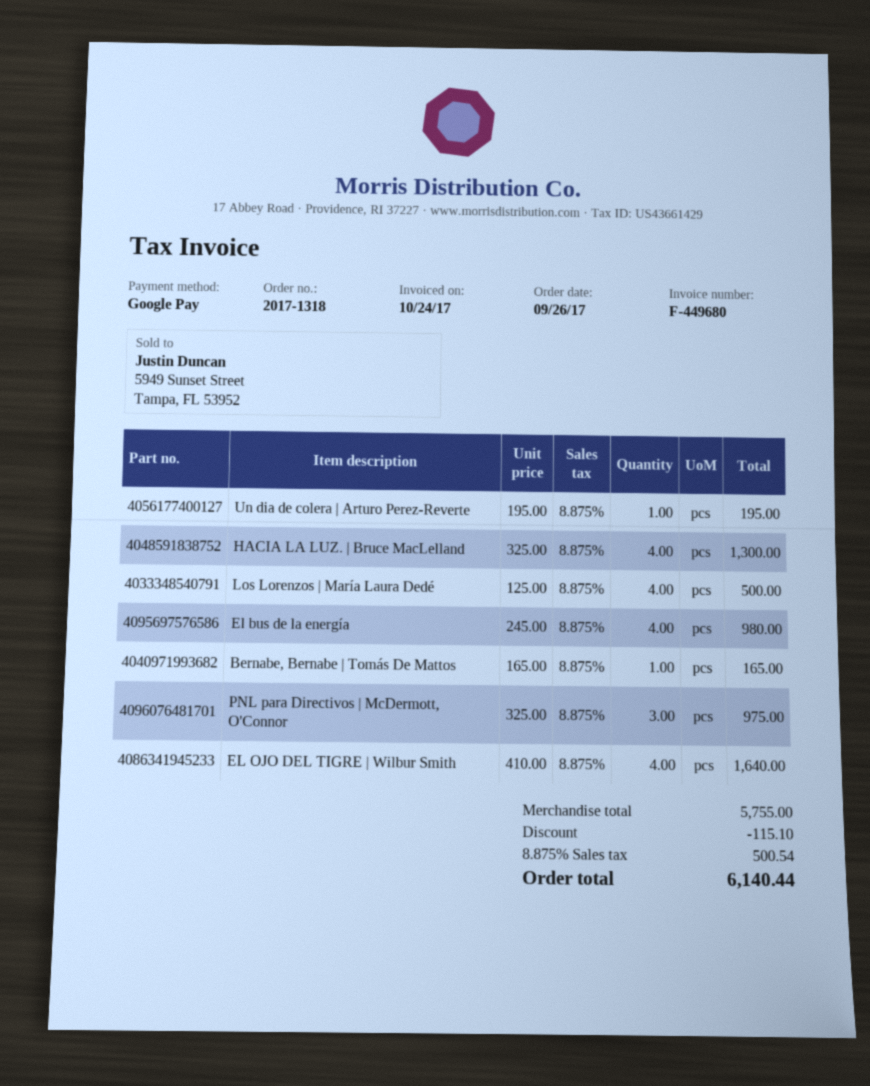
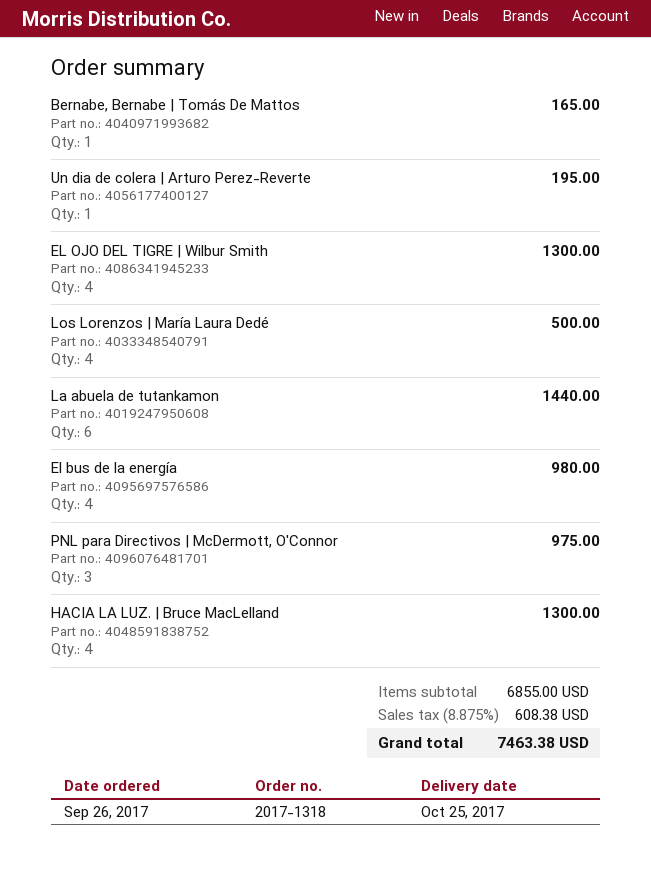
EL OJO DEL TIGRE | Wilbur Smith: 4 for 1640.00 -> 4 for 1300.00
La abuela de tutankamon: none -> 6 for 1440.00
subtotal: 5755.00 -> 6855.00
discount: 115.10 -> none
tax: 8.875% = 500.54 -> 8.875% = 608.38
total: 6140.44 -> 7463.38

